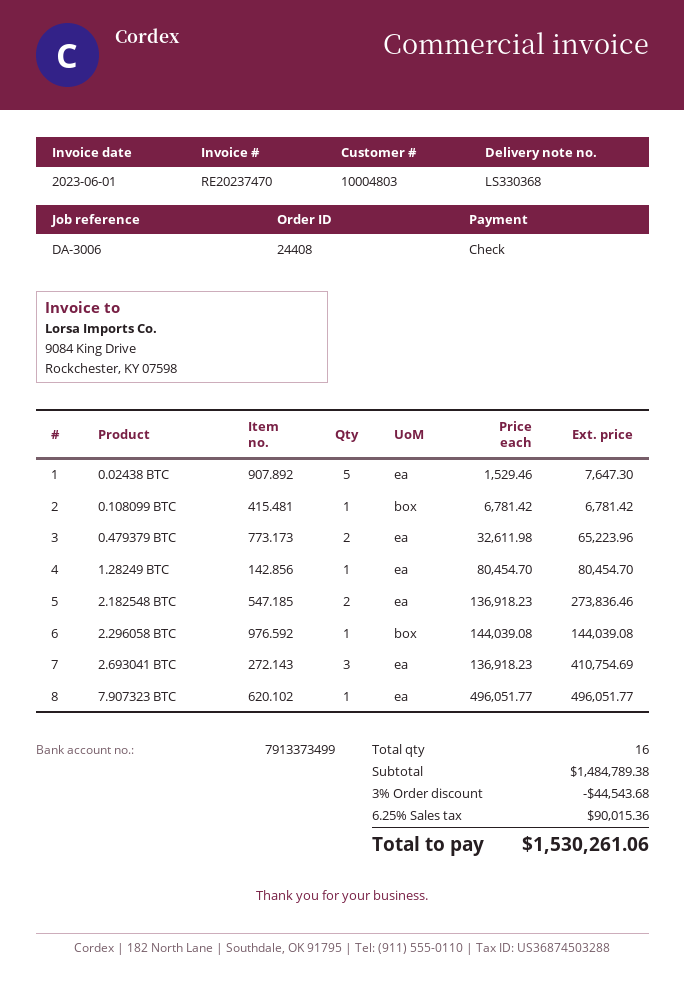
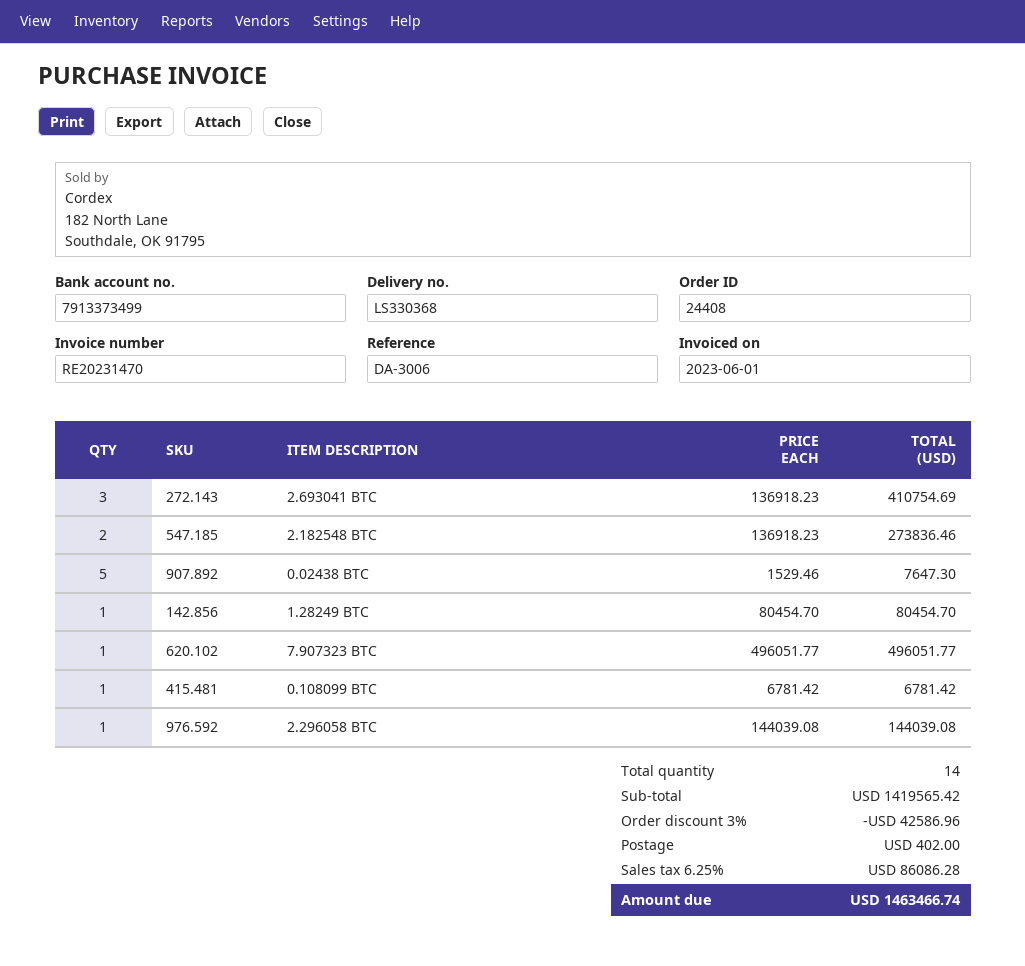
invoice number: RE20237470 -> RE20231470
0.479379 BTC: 2 x 32611.98 = 65223.96 -> none
total quantity: 16 -> 14
subtotal: 1484789.38 -> 1419565.42
discount: 3% = 44543.68 -> 3% = 42586.96
shipping: none -> 402.00
tax: 6.25% = 90015.36 -> 6.25% = 86086.28
total: 1530261.06 -> 1463466.74

